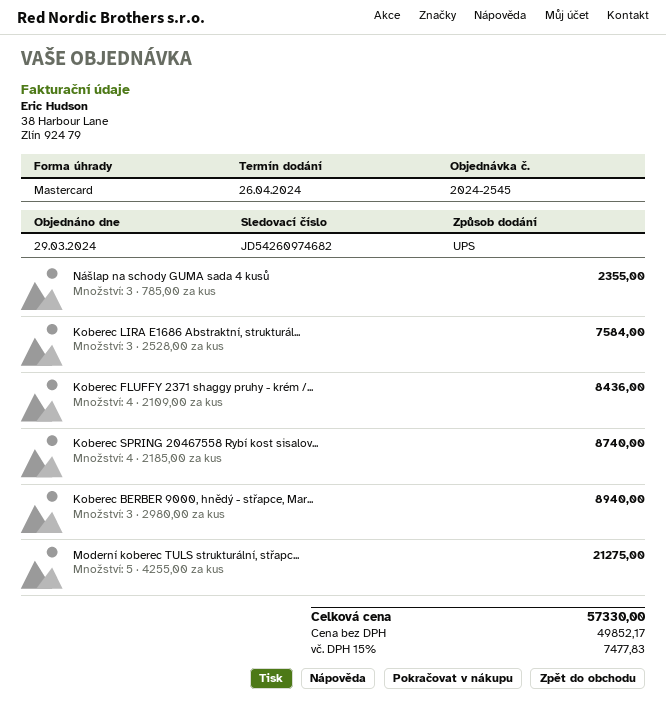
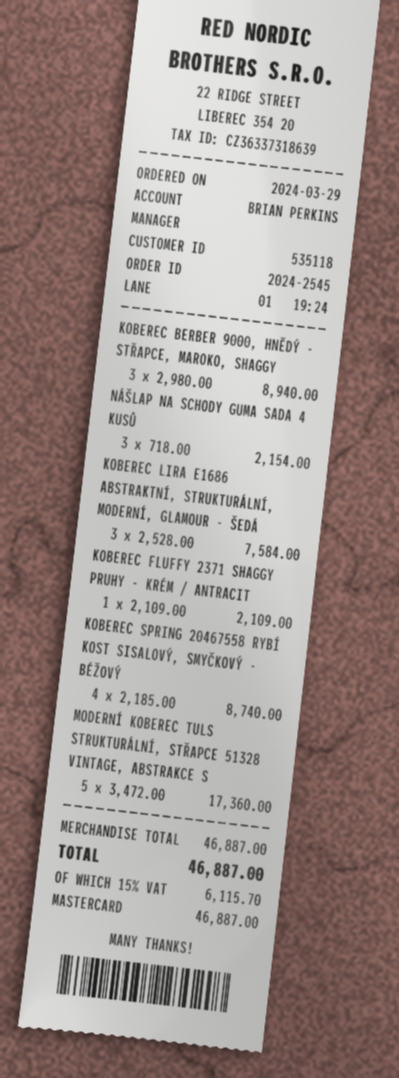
Nášlap na schody GUMA sada 4 kusů: 3 x 785.00 = 2355.00 -> 3 x 718.00 = 2154.00
Koberec FLUFFY 2371 shaggy pruhy - krém /...: 4 x 2109.00 = 8436.00 -> 1 x 2109.00 = 2109.00
Moderní koberec TULS strukturální, střapc...: 5 x 4255.00 = 21275.00 -> 5 x 3472.00 = 17360.00
tax: 15% = 7477.83 -> 15% = 6115.70
total: 57330.00 -> 46887.00

